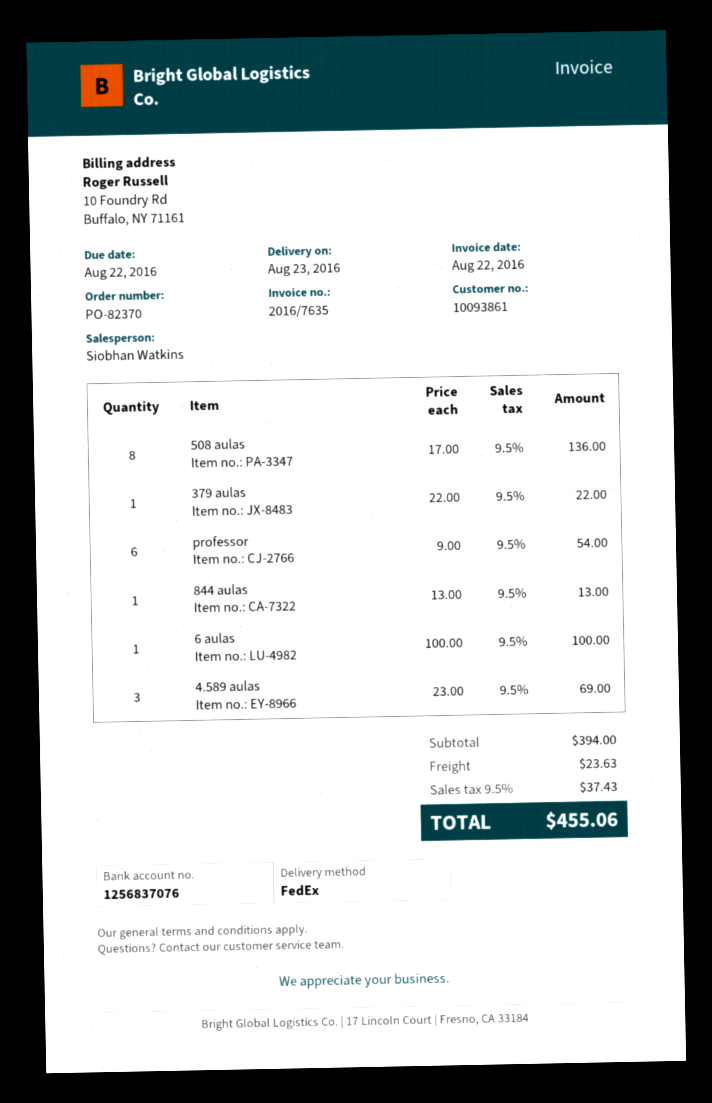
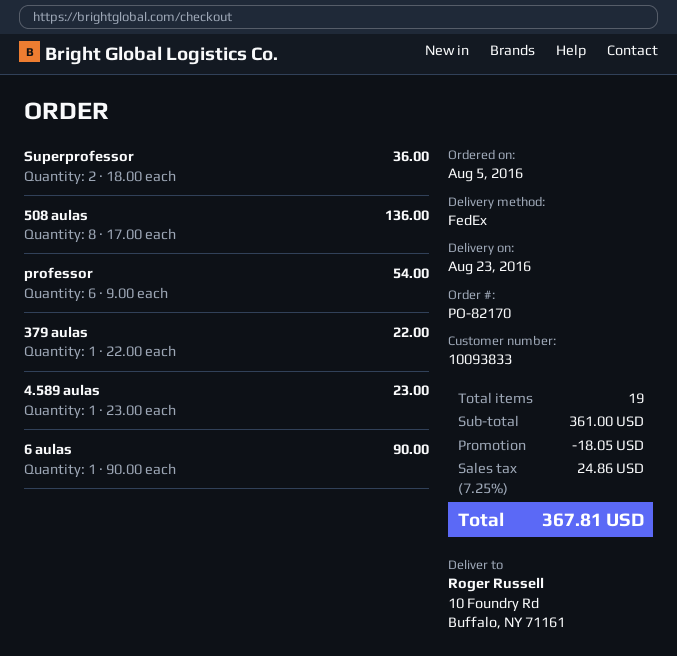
order number: PO-82370 -> PO-82170
customer number: 10093861 -> 10093833
844 aulas: 1 x 13.00 = 13.00 -> none
6 aulas: 1 x 100.00 = 100.00 -> 1 x 90.00 = 90.00
4.589 aulas: 3 x 23.00 = 69.00 -> 1 x 23.00 = 23.00
Superprofessor: none -> 2 x 18.00 = 36.00
subtotal: 394.00 -> 361.00
discount: none -> 18.05
shipping: 23.63 -> none
tax: 9.5% = 37.43 -> 7.25% = 24.86
total: 455.06 -> 367.81

